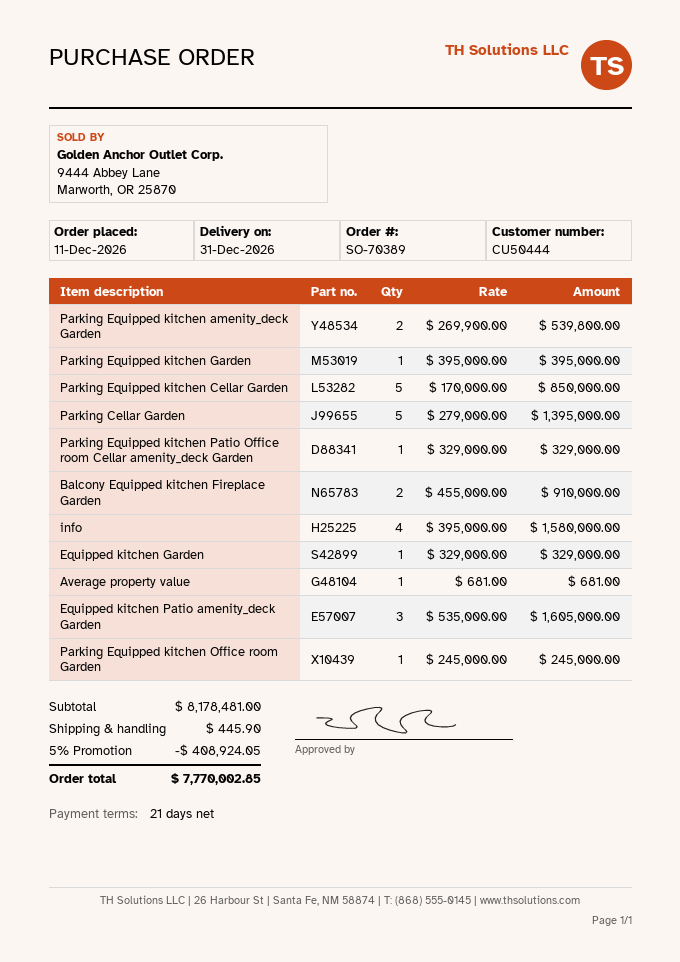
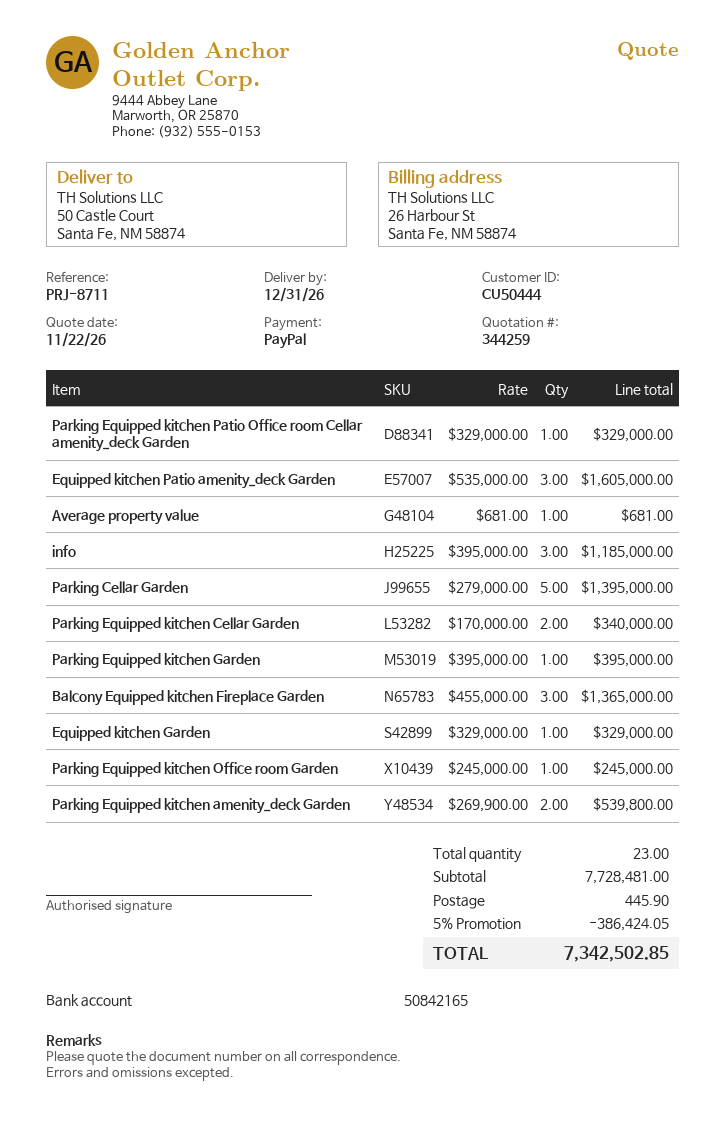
Parking Equipped kitchen Cellar Garden: 5 x 170000.00 = 850000.00 -> 2 x 170000.00 = 340000.00
Balcony Equipped kitchen Fireplace Garden: 2 x 455000.00 = 910000.00 -> 3 x 455000.00 = 1365000.00
info: 4 x 395000.00 = 1580000.00 -> 3 x 395000.00 = 1185000.00
subtotal: 8178481.00 -> 7728481.00
discount: 5% = 408924.05 -> 5% = 386424.05
total: 7770002.85 -> 7342502.85

